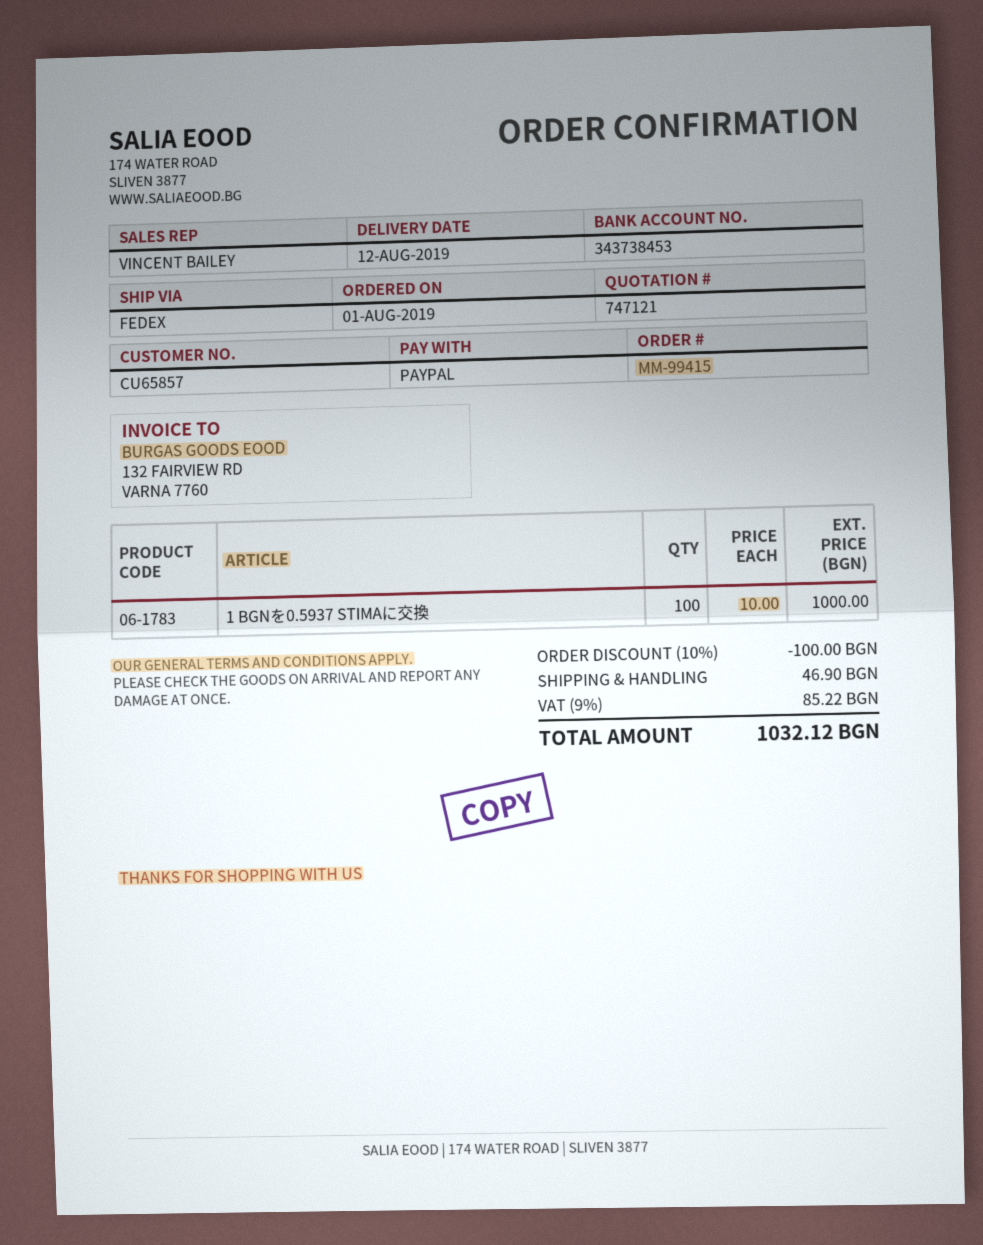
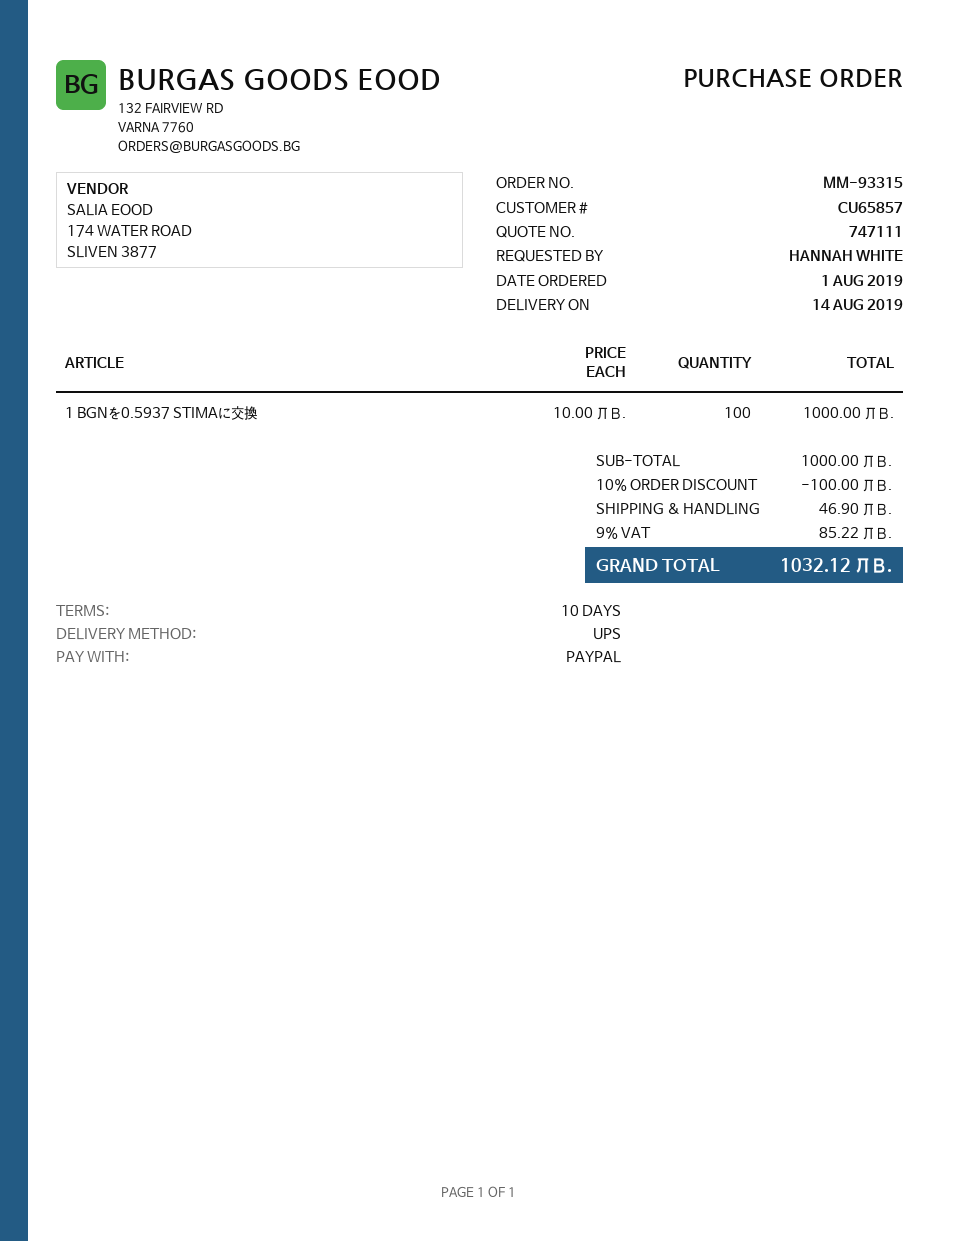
quote number: 747121 -> 747111
order number: MM-99415 -> MM-93315
delivery date: 2019-08-12 -> 2019-08-14
shipping method: FedEx -> UPS

